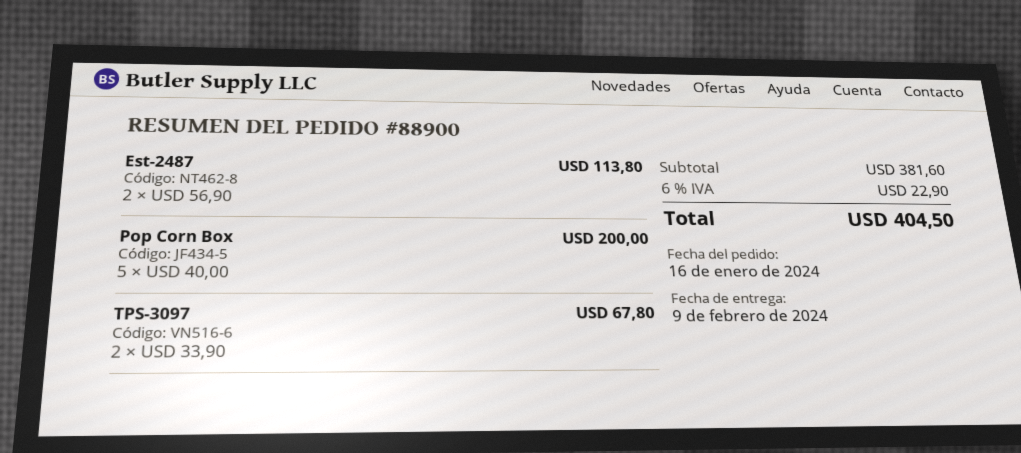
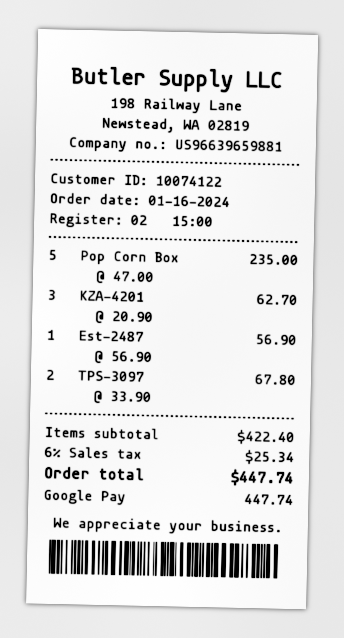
Est-2487: 2 x 56.90 = 113.80 -> 1 x 56.90 = 56.90
Pop Corn Box: 5 x 40.00 = 200.00 -> 5 x 47.00 = 235.00
KZA-4201: none -> 3 x 20.90 = 62.70
subtotal: 381.60 -> 422.40
tax: 6% = 22.90 -> 6% = 25.34
total: 404.50 -> 447.74

